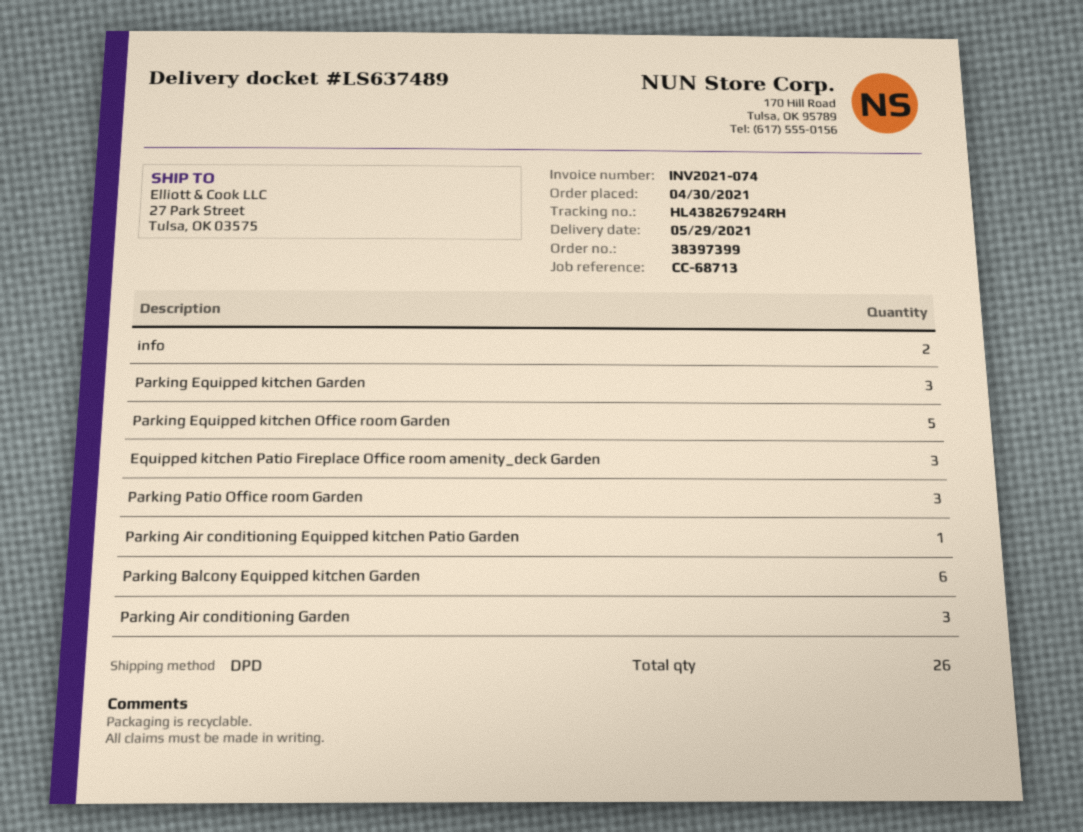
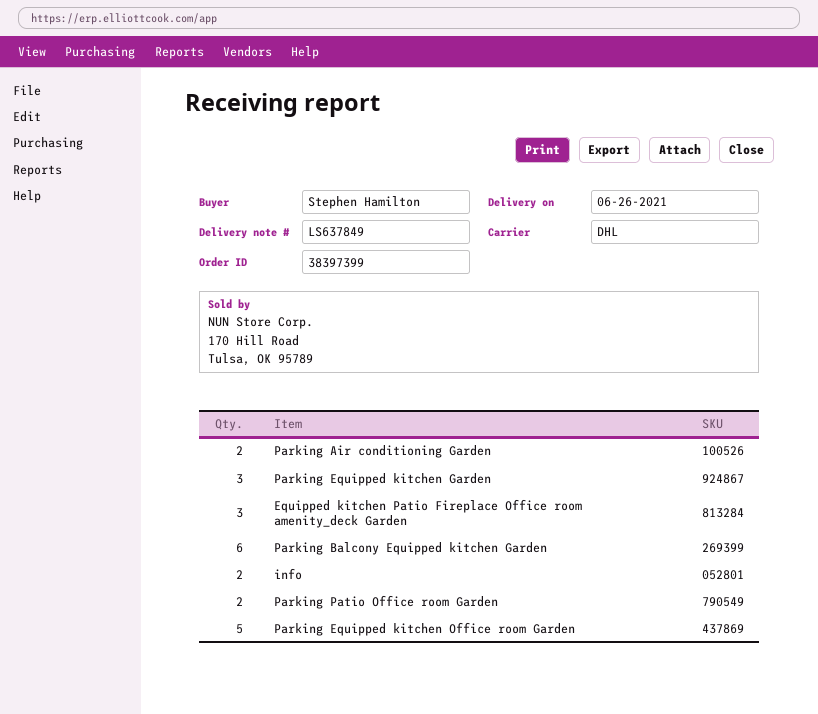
delivery note number: LS637489 -> LS637849
delivery date: 2021-05-29 -> 2021-06-26
shipping method: DPD -> DHL
Parking Patio Office room Garden: 3 -> 2
Parking Air conditioning Equipped kitchen Patio Garden: 1 -> none
Parking Air conditioning Garden: 3 -> 2

